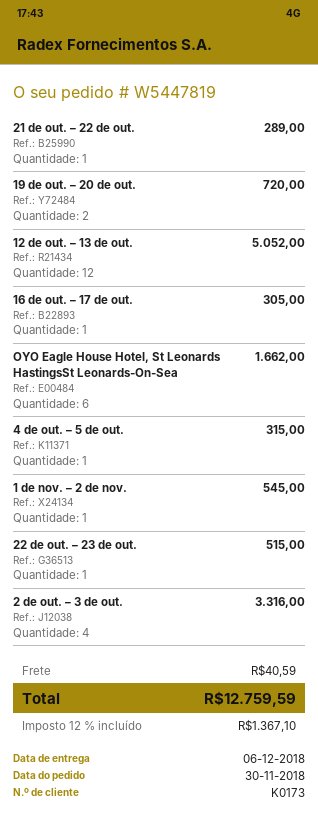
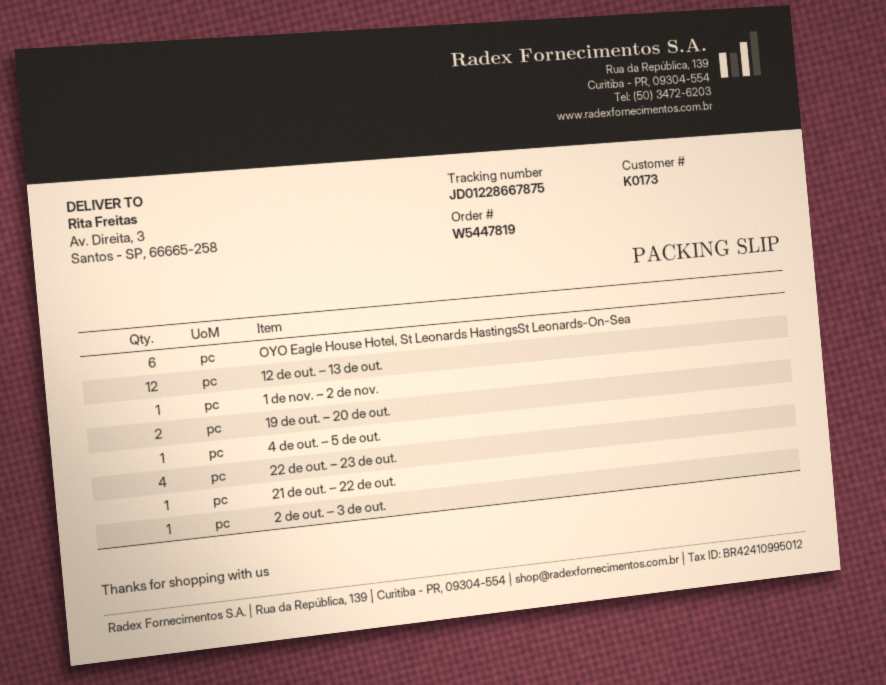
16 de out. – 17 de out.: 1 -> none
22 de out. – 23 de out.: 1 -> 4
2 de out. – 3 de out.: 4 -> 1

